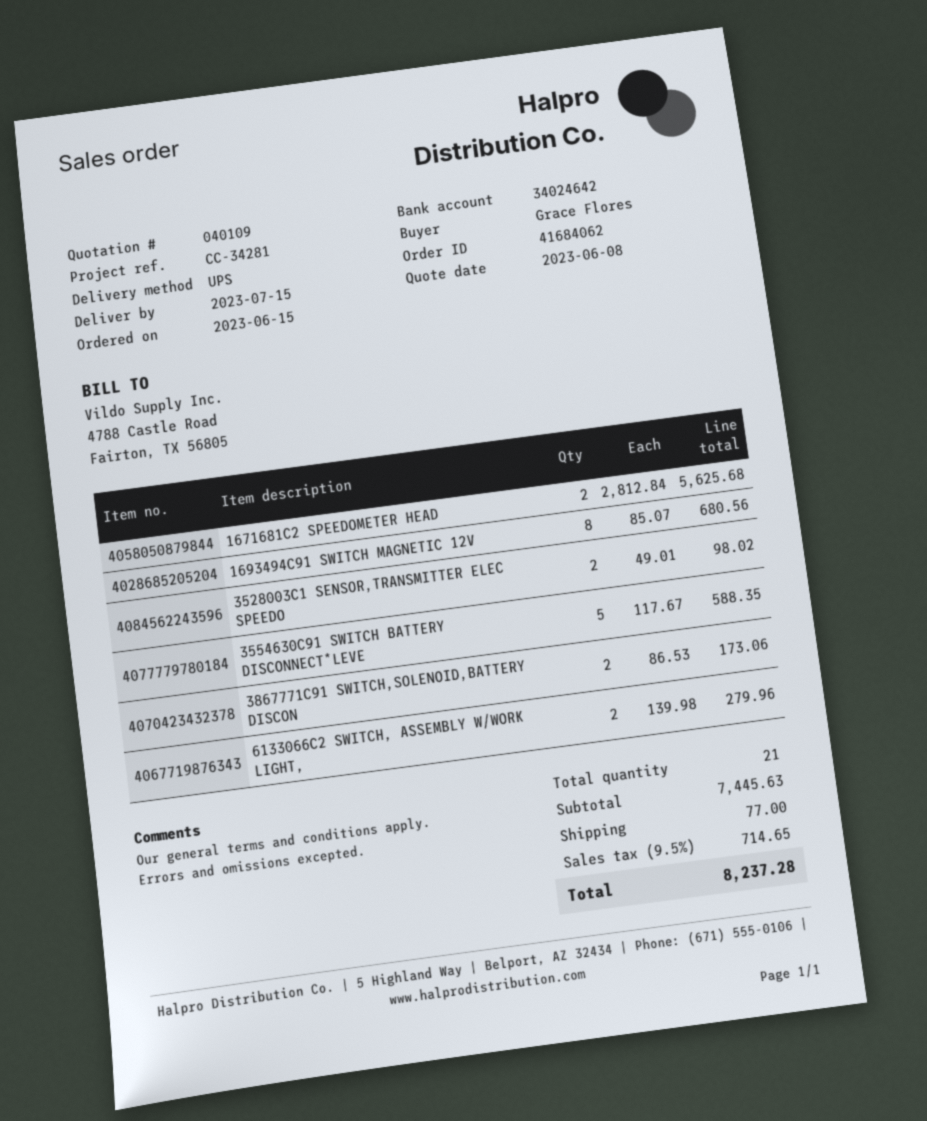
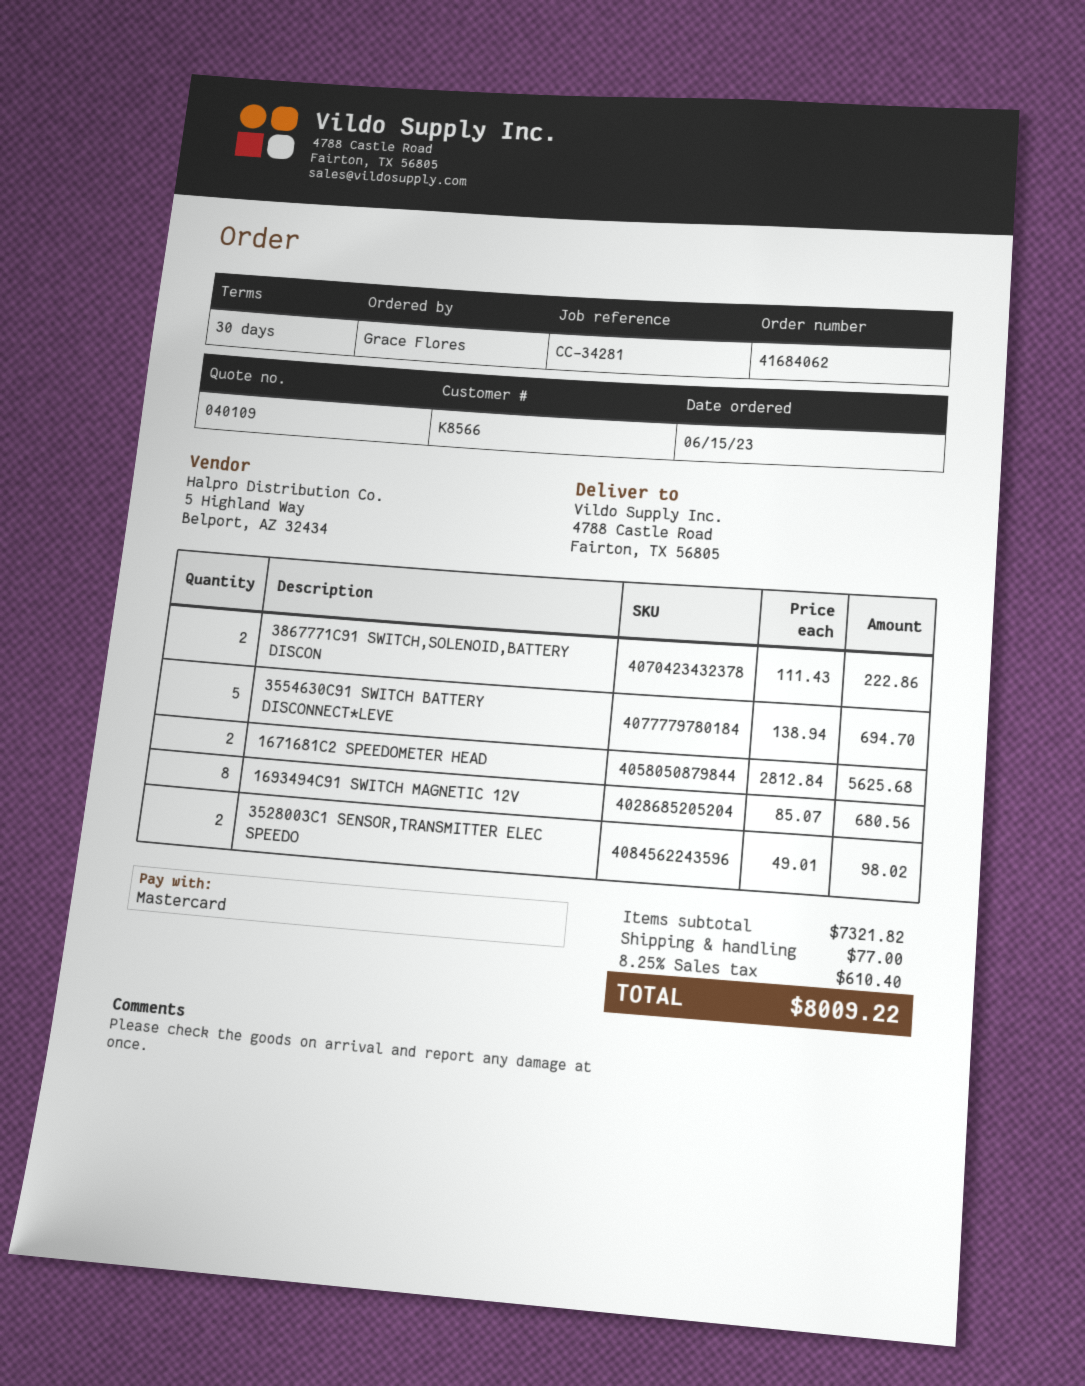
3554630C91 SWITCH BATTERY DISCONNECT*LEVE: 5 x 117.67 = 588.35 -> 5 x 138.94 = 694.70
3867771C91 SWITCH,SOLENOID,BATTERY DISCON: 2 x 86.53 = 173.06 -> 2 x 111.43 = 222.86
6133066C2 SWITCH, ASSEMBLY W/WORK LIGHT,: 2 x 139.98 = 279.96 -> none
subtotal: 7445.63 -> 7321.82
tax: 9.5% = 714.65 -> 8.25% = 610.40
total: 8237.28 -> 8009.22

